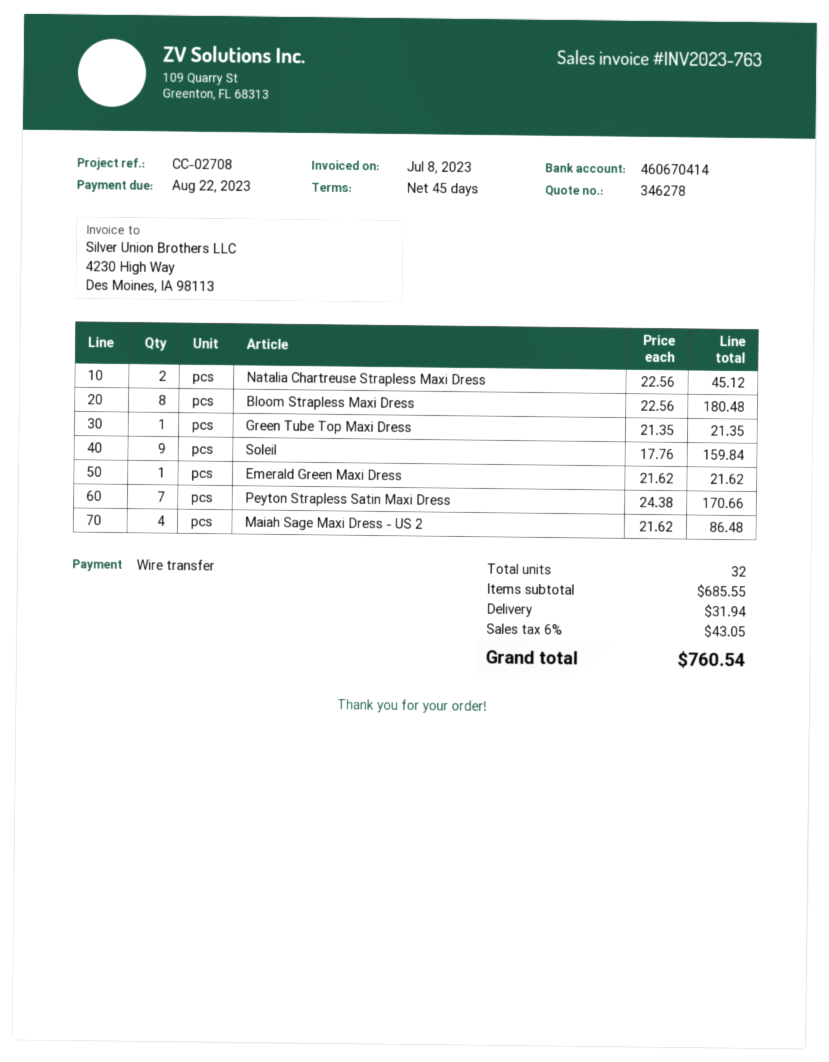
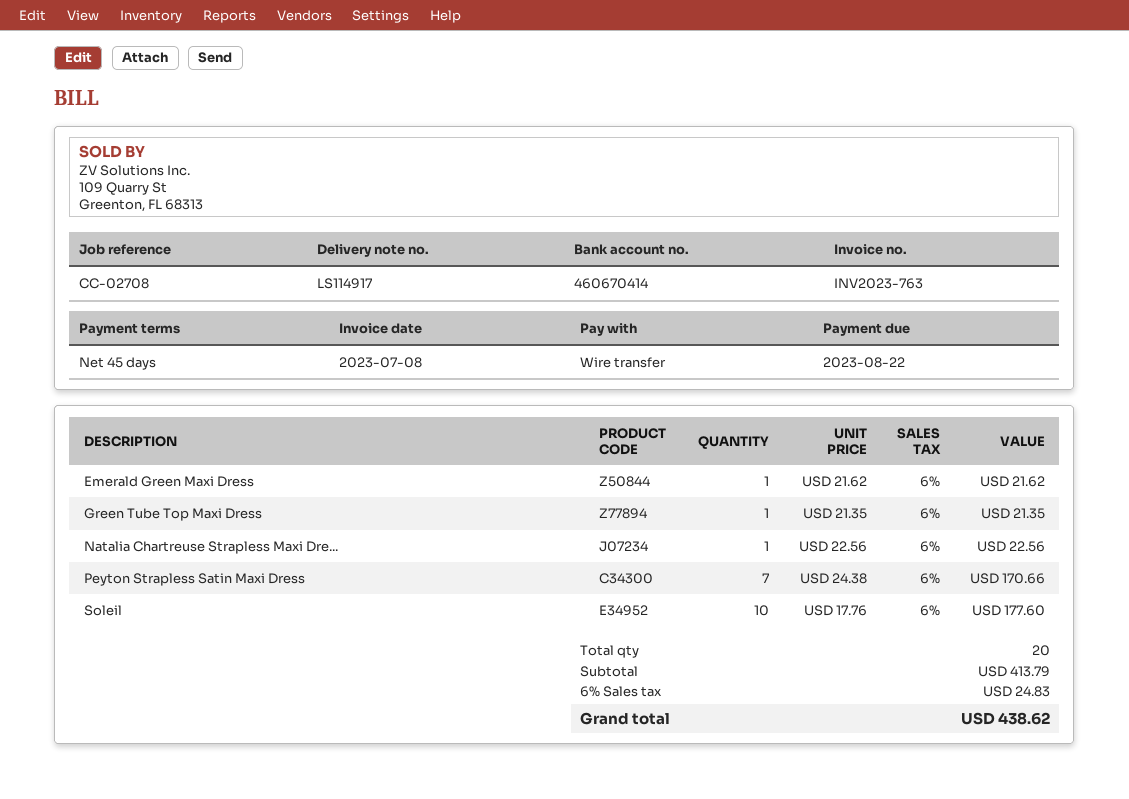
Natalia Chartreuse Strapless Maxi Dress: 2 x 22.56 = 45.12 -> 1 x 22.56 = 22.56
Bloom Strapless Maxi Dress: 8 x 22.56 = 180.48 -> none
Soleil: 9 x 17.76 = 159.84 -> 10 x 17.76 = 177.60
Maiah Sage Maxi Dress - US 2: 4 x 21.62 = 86.48 -> none
total quantity: 32 -> 20
subtotal: 685.55 -> 413.79
shipping: 31.94 -> none
tax: 6% = 43.05 -> 6% = 24.83
total: 760.54 -> 438.62

